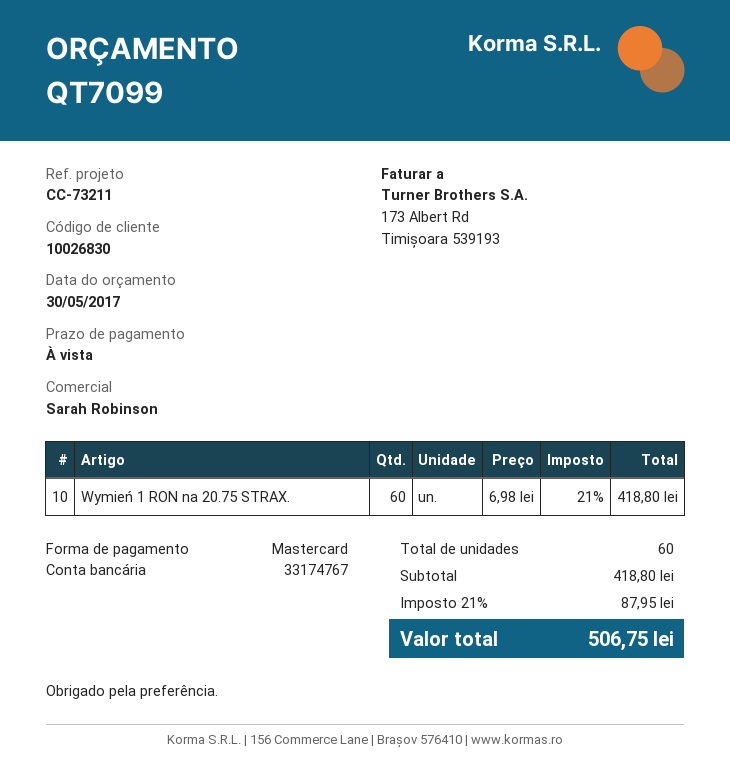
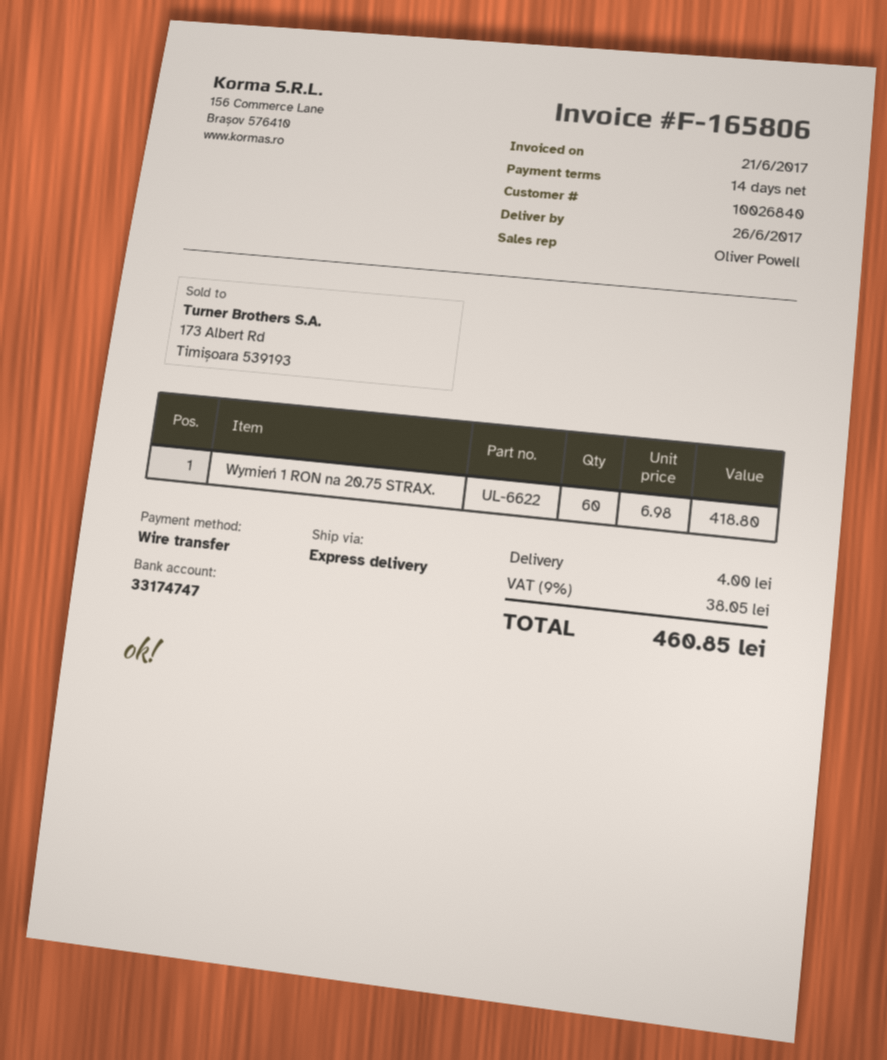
payment terms: on receipt -> 14 days
customer number: 10026830 -> 10026840
sales rep: Sarah Robinson -> Oliver Powell
payment method: Mastercard -> bank transfer
bank account: 33174767 -> 33174747
shipping: none -> 4.00
tax: 21% = 87.95 -> 9% = 38.05
total: 506.75 -> 460.85

